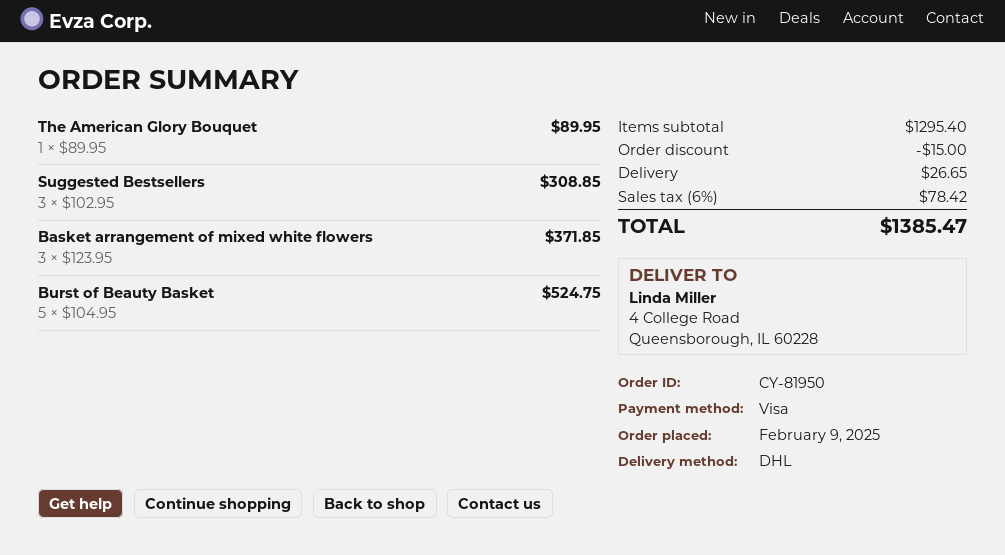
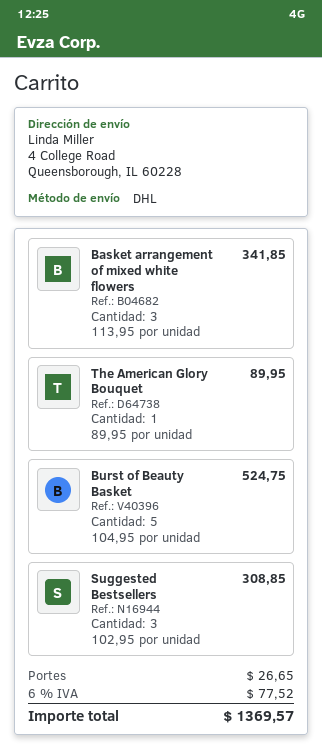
Basket arrangement of mixed white flowers: 3 x 123.95 = 371.85 -> 3 x 113.95 = 341.85
discount: 15.00 -> none
tax: 6% = 78.42 -> 6% = 77.52
total: 1385.47 -> 1369.57

